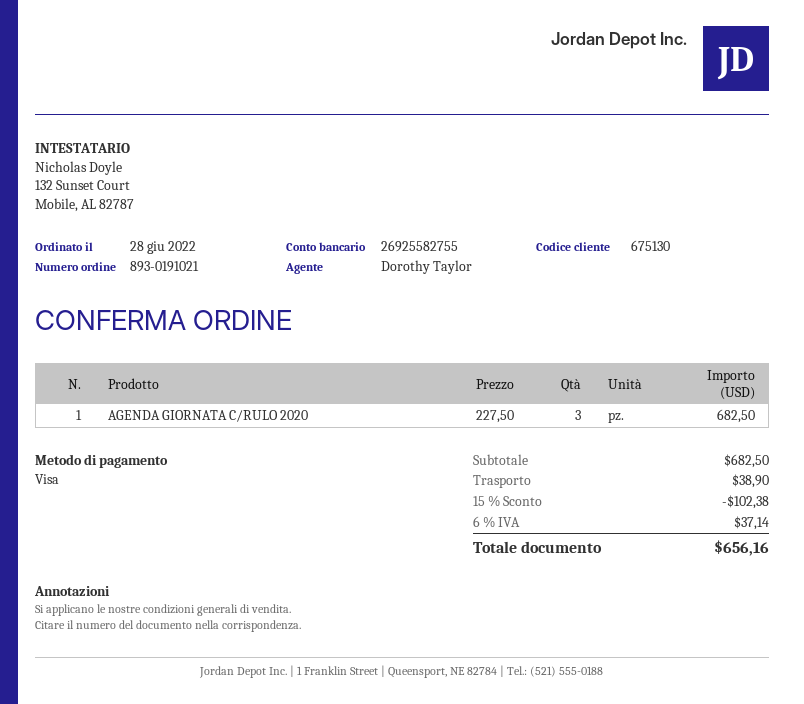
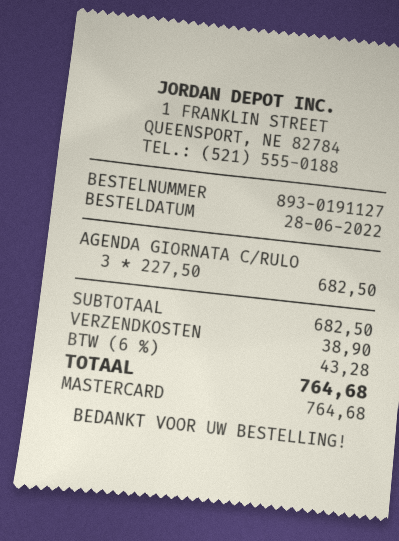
order number: 893-0191021 -> 893-0191127
payment method: Visa -> Mastercard
discount: 15% = 102.38 -> none
tax: 6% = 37.14 -> 6% = 43.28
total: 656.16 -> 764.68

